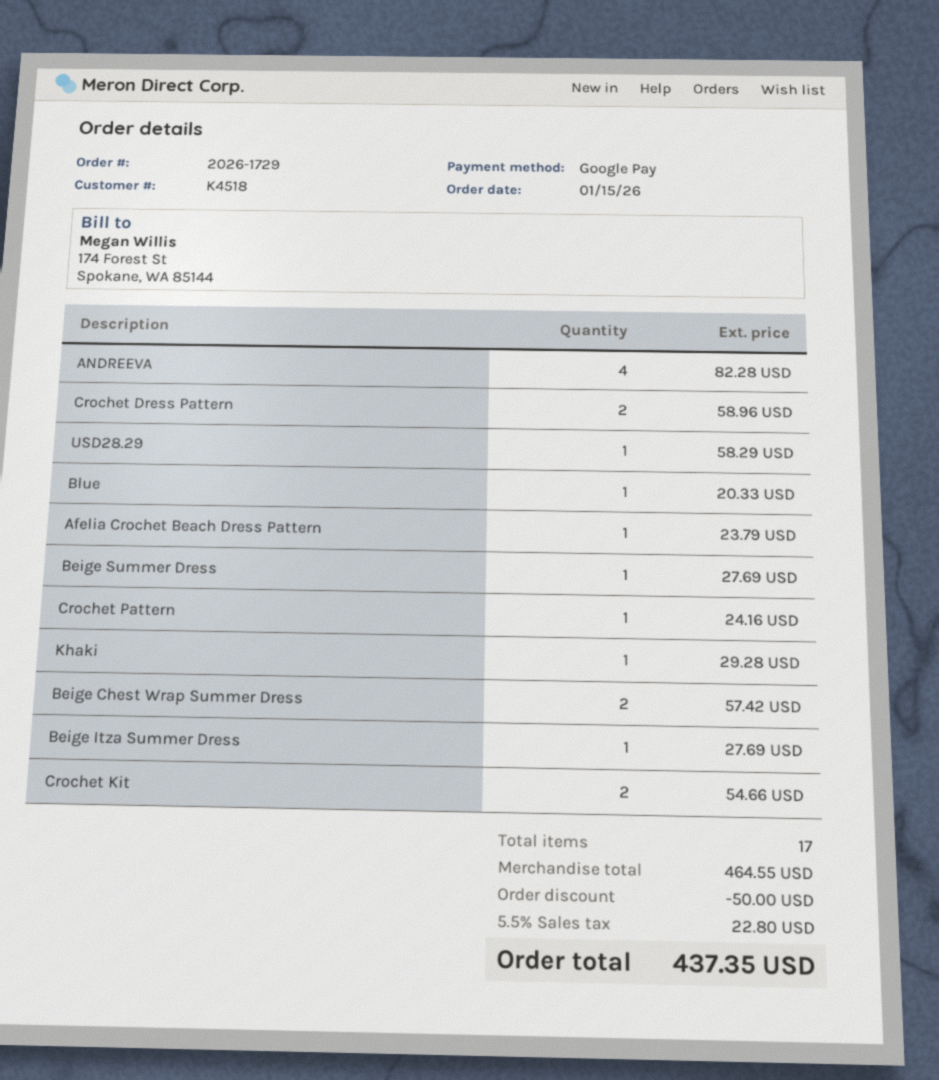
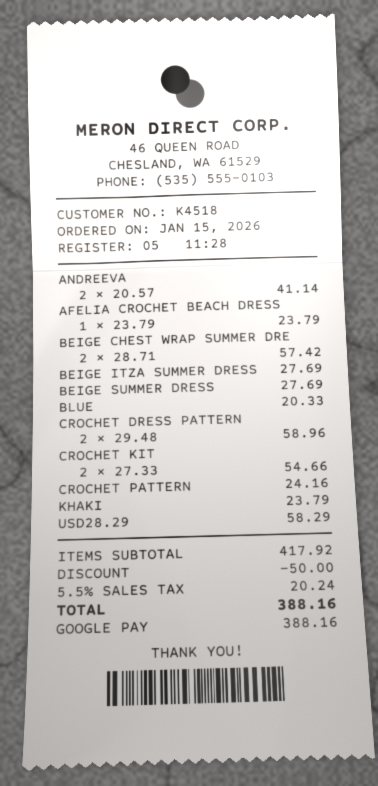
ANDREEVA: 4 for 82.28 -> 2 for 41.14
Khaki: 1 for 29.28 -> 1 for 23.79
subtotal: 464.55 -> 417.92
tax: 5.5% = 22.80 -> 5.5% = 20.24
total: 437.35 -> 388.16

